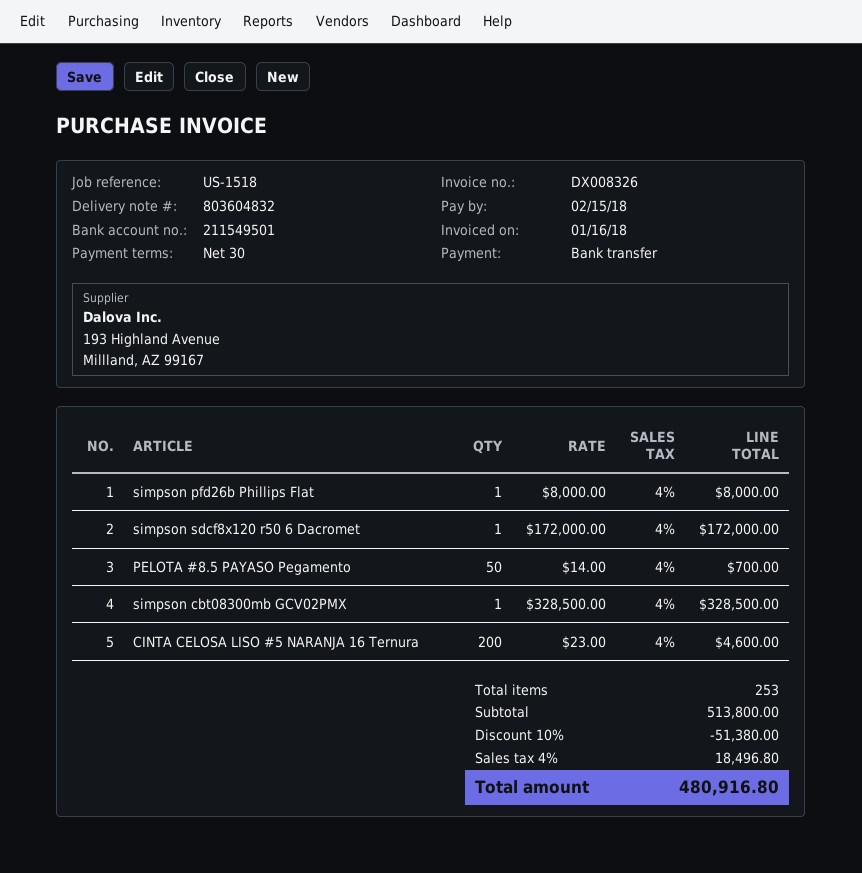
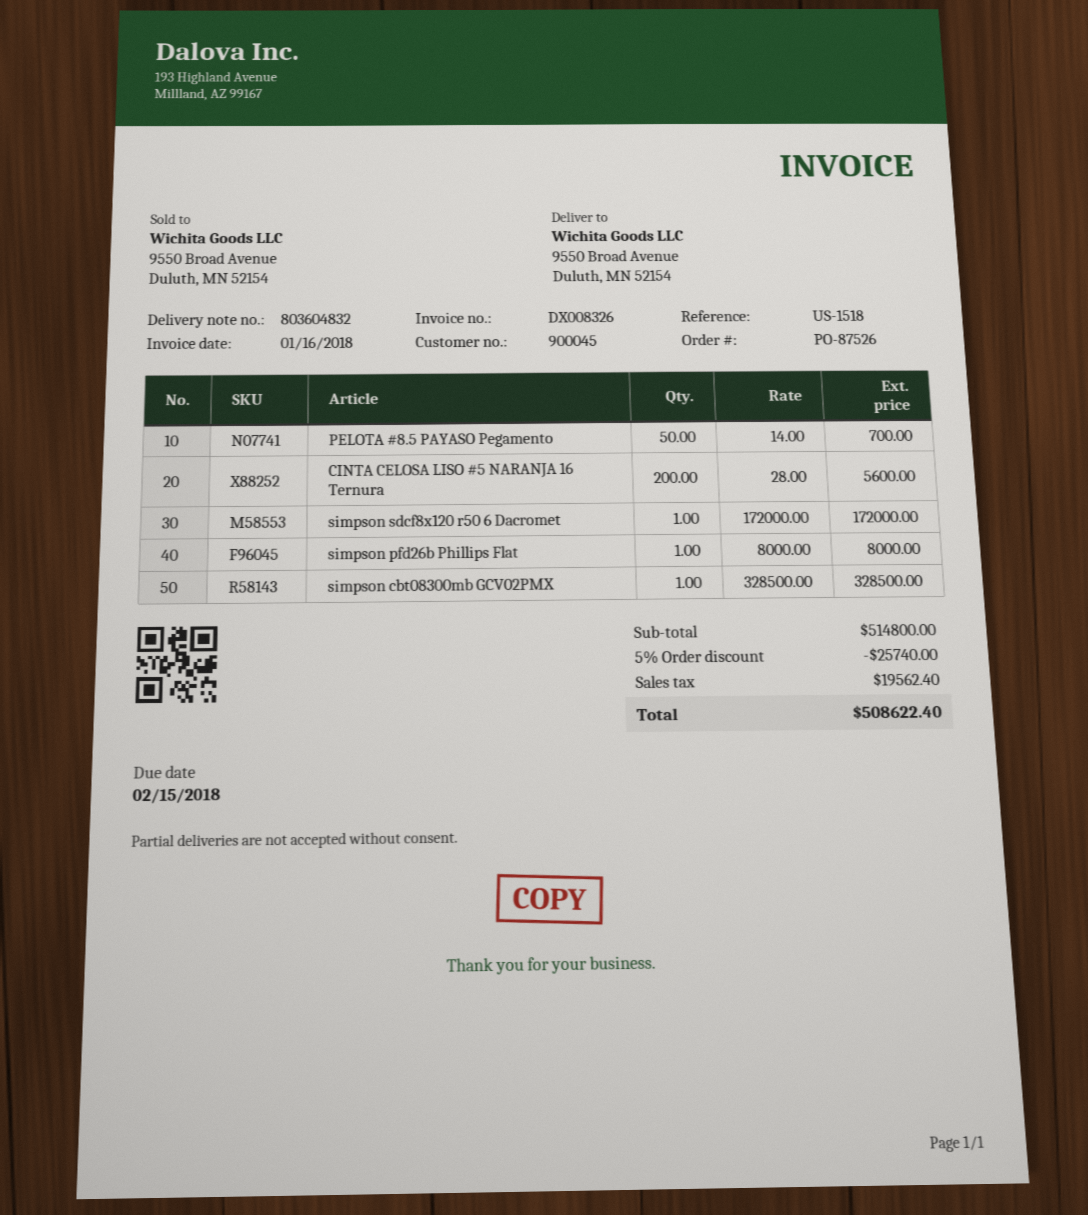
CINTA CELOSA LISO #5 NARANJA 16 Ternura: 200 x 23.00 = 4600.00 -> 200 x 28.00 = 5600.00
subtotal: 513800.00 -> 514800.00
discount: 10% = 51380.00 -> 5% = 25740.00
tax: 18496.80 -> 19562.40
total: 480916.80 -> 508622.40

